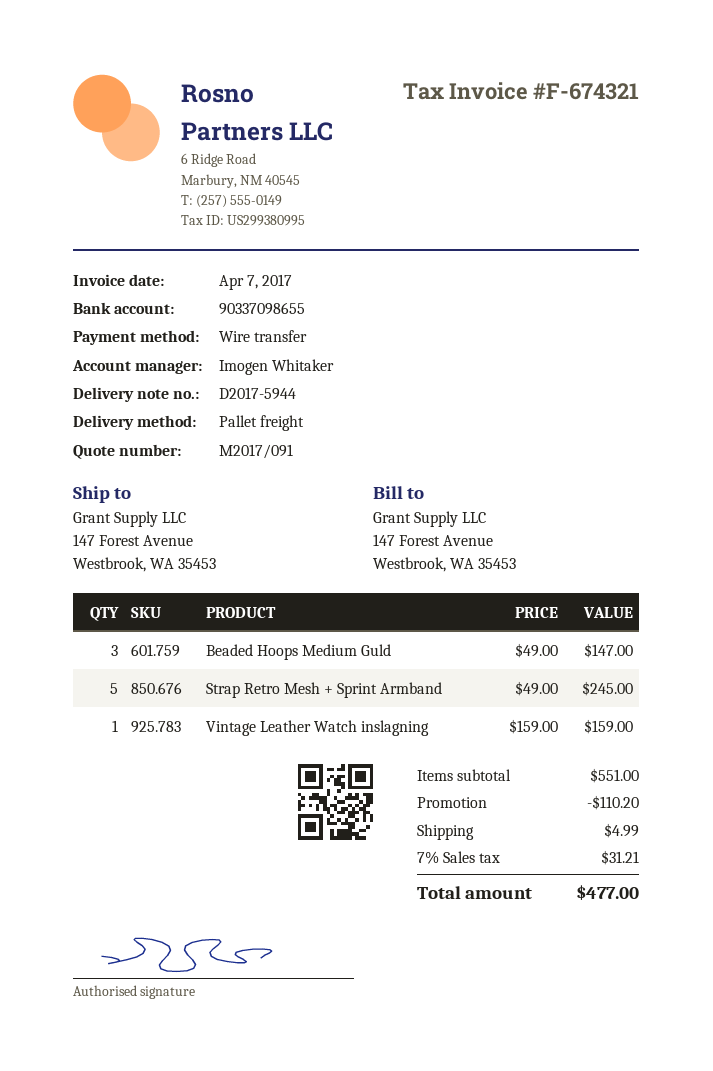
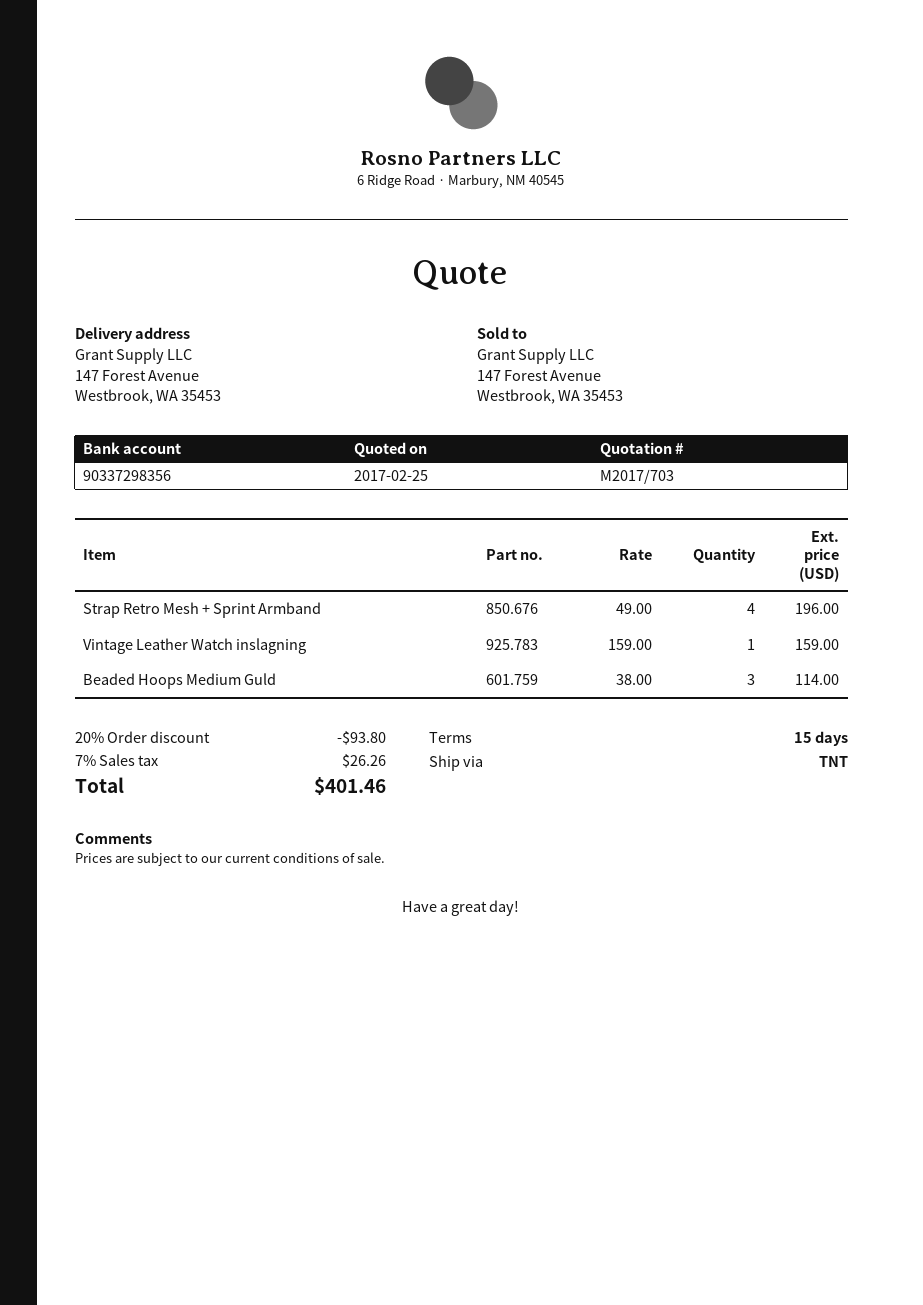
quote number: M2017/091 -> M2017/703
bank account: 90337098655 -> 90337298356
shipping method: pallet freight -> TNT
Beaded Hoops Medium Guld: 3 x 49.00 = 147.00 -> 3 x 38.00 = 114.00
Strap Retro Mesh + Sprint Armband: 5 x 49.00 = 245.00 -> 4 x 49.00 = 196.00
discount: 110.20 -> 93.80
shipping: 4.99 -> none
tax: 7% = 31.21 -> 7% = 26.26
total: 477.00 -> 401.46

